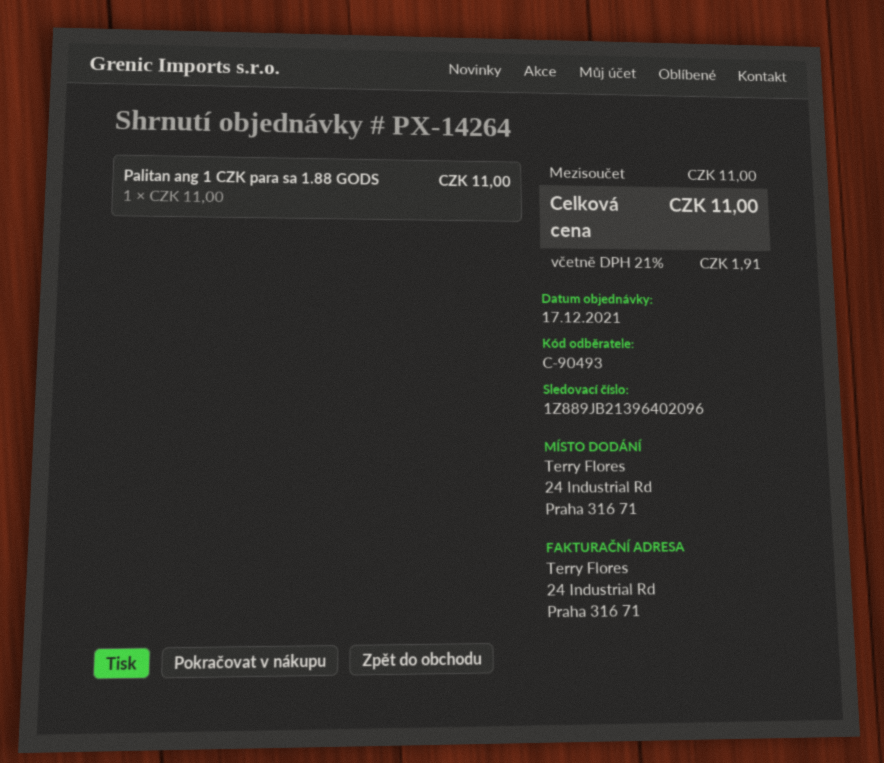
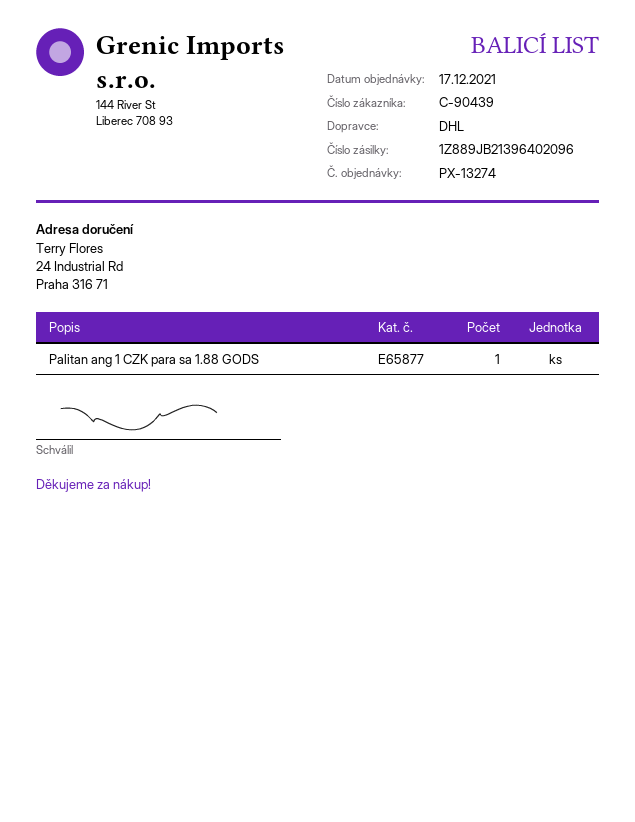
order number: PX-14264 -> PX-13274
customer number: C-90493 -> C-90439

